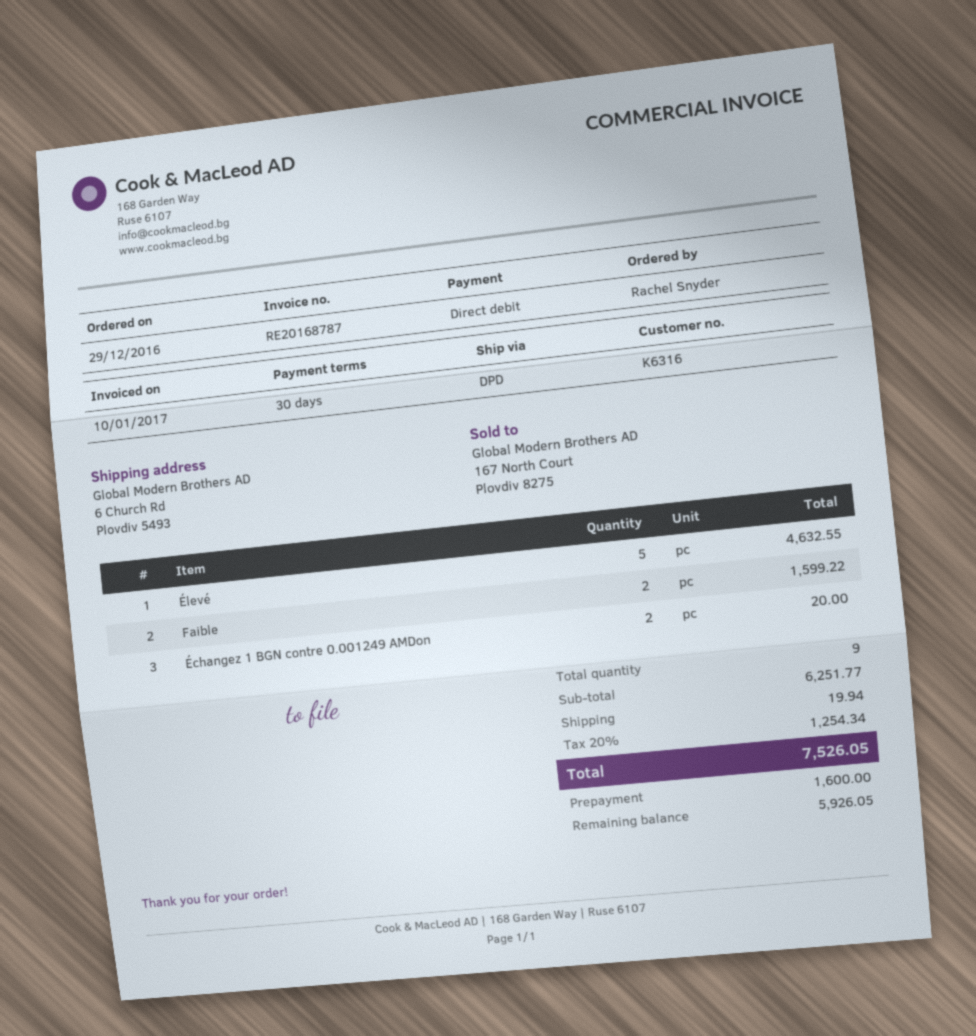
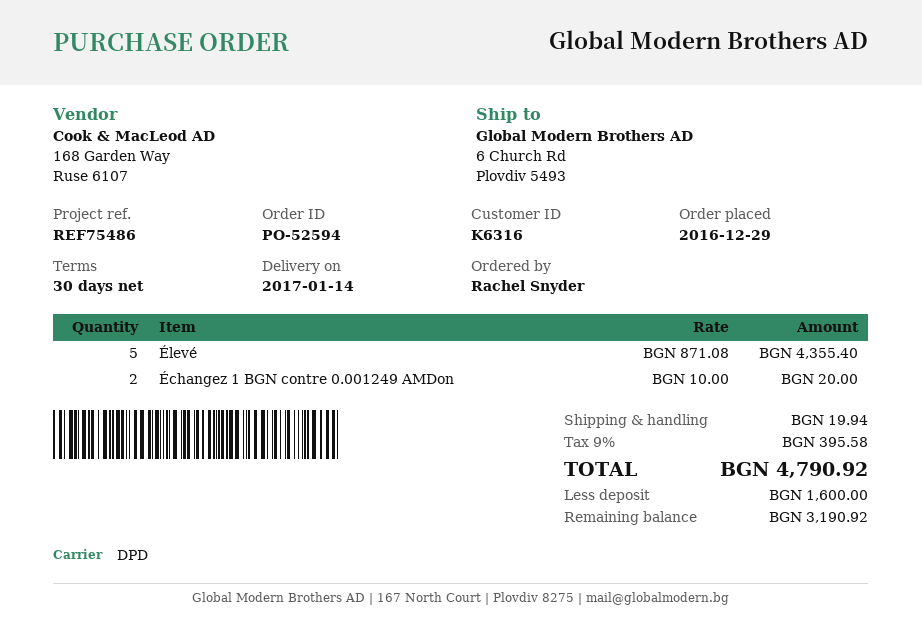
Élevé: 5 for 4632.55 -> 5 for 4355.40
Faible: 2 for 1599.22 -> none
tax: 20% = 1254.34 -> 9% = 395.58
total: 7526.05 -> 4790.92
balance: 5926.05 -> 3190.92

